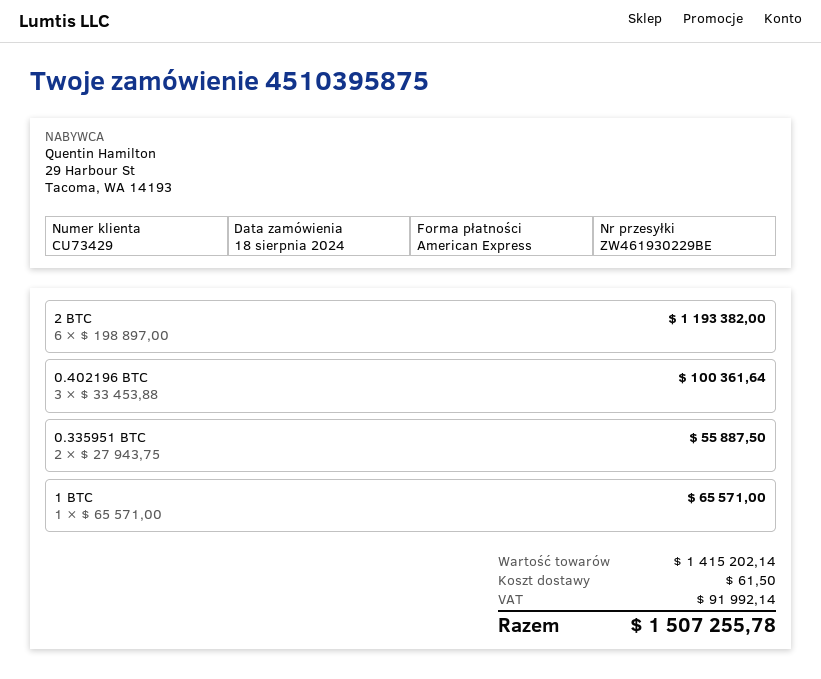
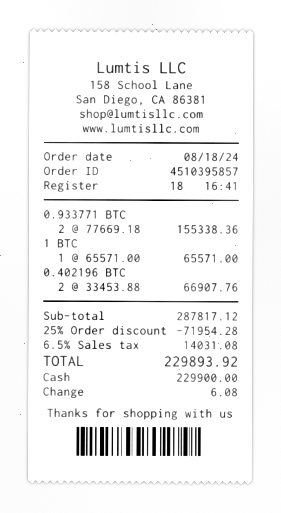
order number: 4510395875 -> 4510395857
payment method: American Express -> cash
2 BTC: 6 x 198897.00 = 1193382.00 -> none
0.402196 BTC: 3 x 33453.88 = 100361.64 -> 2 x 33453.88 = 66907.76
0.335951 BTC: 2 x 27943.75 = 55887.50 -> none
0.933771 BTC: none -> 2 x 77669.18 = 155338.36
subtotal: 1415202.14 -> 287817.12
discount: none -> 25% = 71954.28
shipping: 61.50 -> none
tax: 91992.14 -> 14031.08
total: 1507255.78 -> 229893.92

